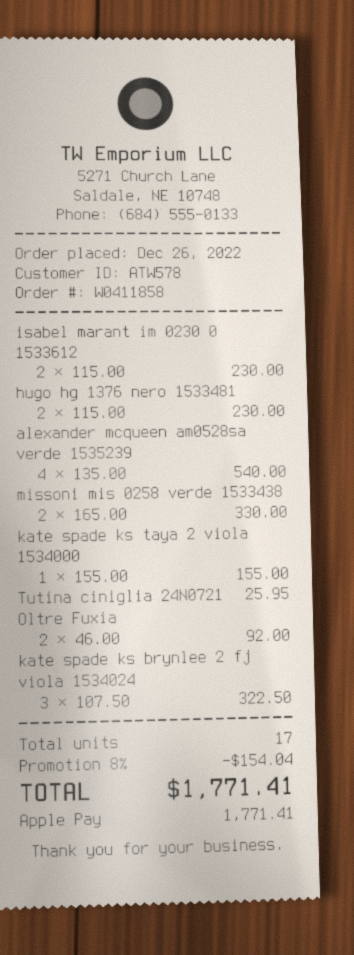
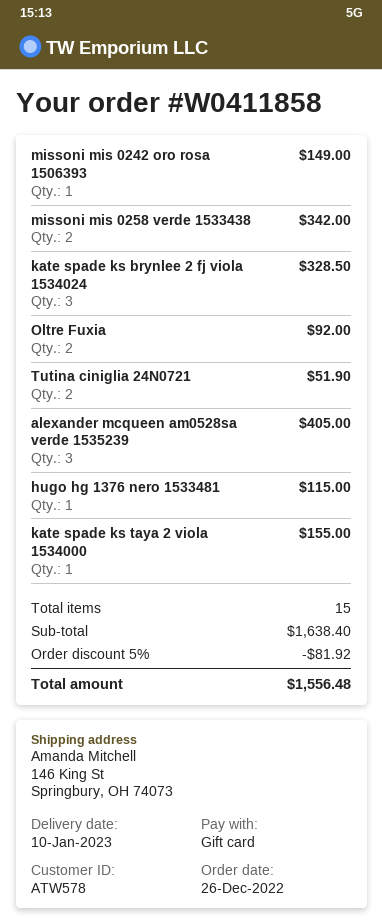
payment method: Apple Pay -> gift card
isabel marant im 0230 0 1533612: 2 for 230.00 -> none
hugo hg 1376 nero 1533481: 2 for 230.00 -> 1 for 115.00
alexander mcqueen am0528sa verde 1535239: 4 for 540.00 -> 3 for 405.00
missoni mis 0258 verde 1533438: 2 for 330.00 -> 2 for 342.00
Tutina ciniglia 24N0721: 1 for 25.95 -> 2 for 51.90
kate spade ks brynlee 2 fj viola 1534024: 3 for 322.50 -> 3 for 328.50
missoni mis 0242 oro rosa 1506393: none -> 1 for 149.00
total quantity: 17 -> 15
discount: 8% = 154.04 -> 5% = 81.92
total: 1771.41 -> 1556.48

